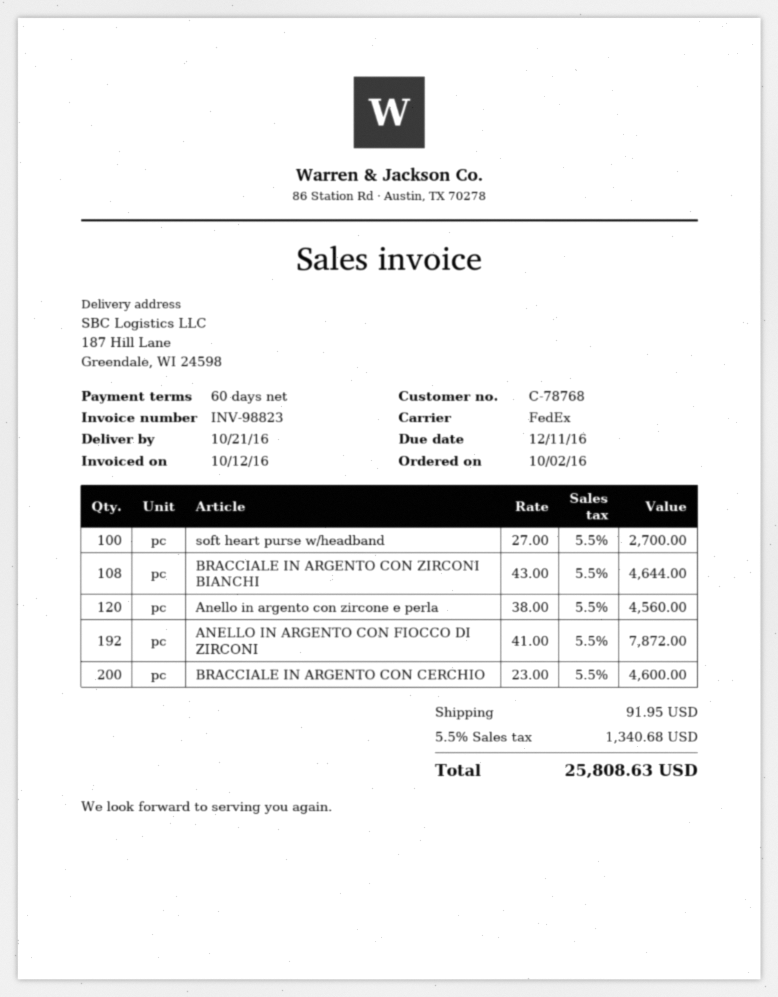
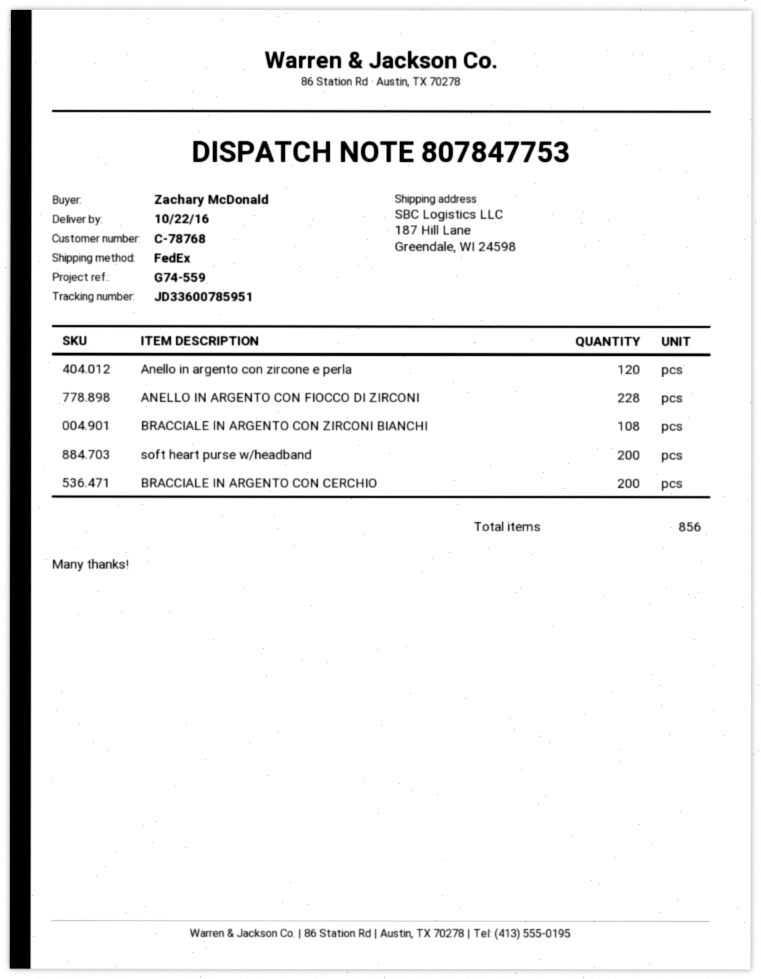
delivery date: 2016-10-21 -> 2016-10-22
soft heart purse w/headband: 100 -> 200
ANELLO IN ARGENTO CON FIOCCO DI ZIRCONI: 192 -> 228

